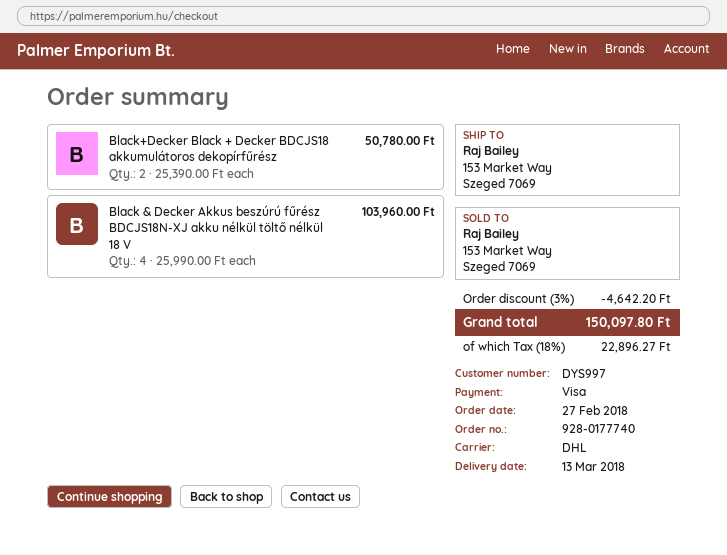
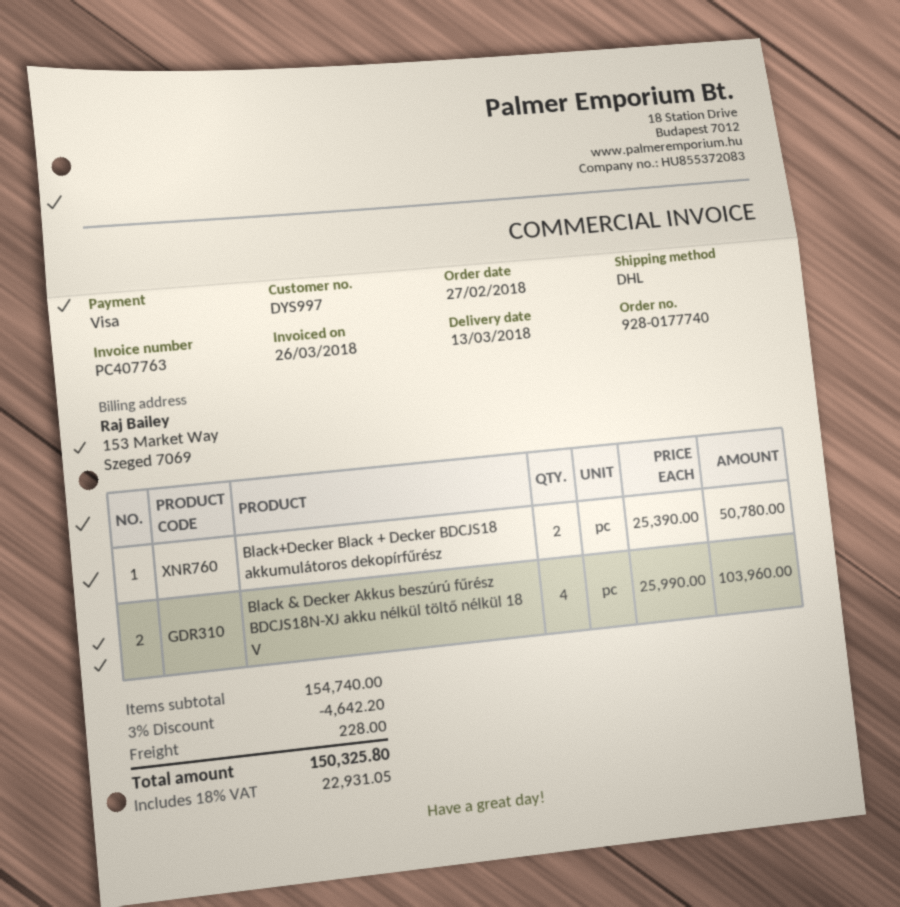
shipping: none -> 228.00
tax: 18% = 22896.27 -> 18% = 22931.05
total: 150097.80 -> 150325.80

